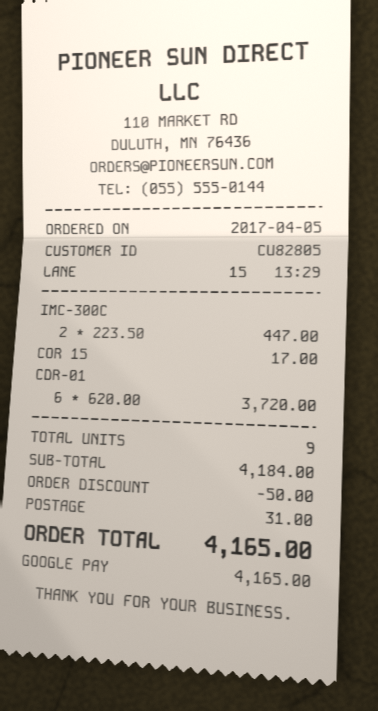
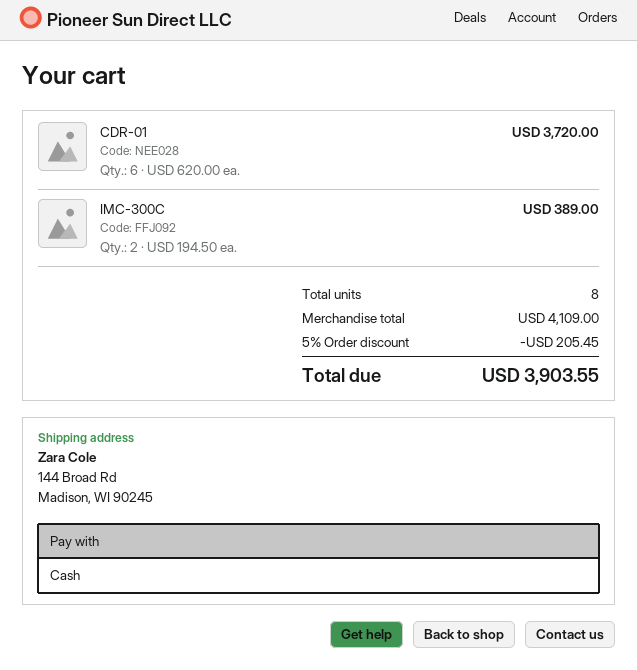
payment method: Google Pay -> cash
IMC-300C: 2 x 223.50 = 447.00 -> 2 x 194.50 = 389.00
COR 15: 1 x 17.00 = 17.00 -> none
total quantity: 9 -> 8
subtotal: 4184.00 -> 4109.00
discount: 50.00 -> 205.45
shipping: 31.00 -> none
total: 4165.00 -> 3903.55

